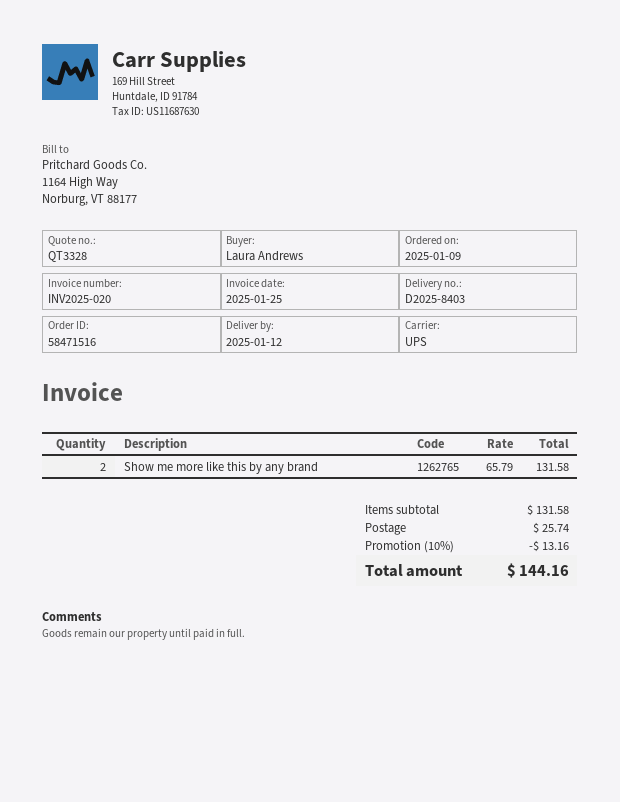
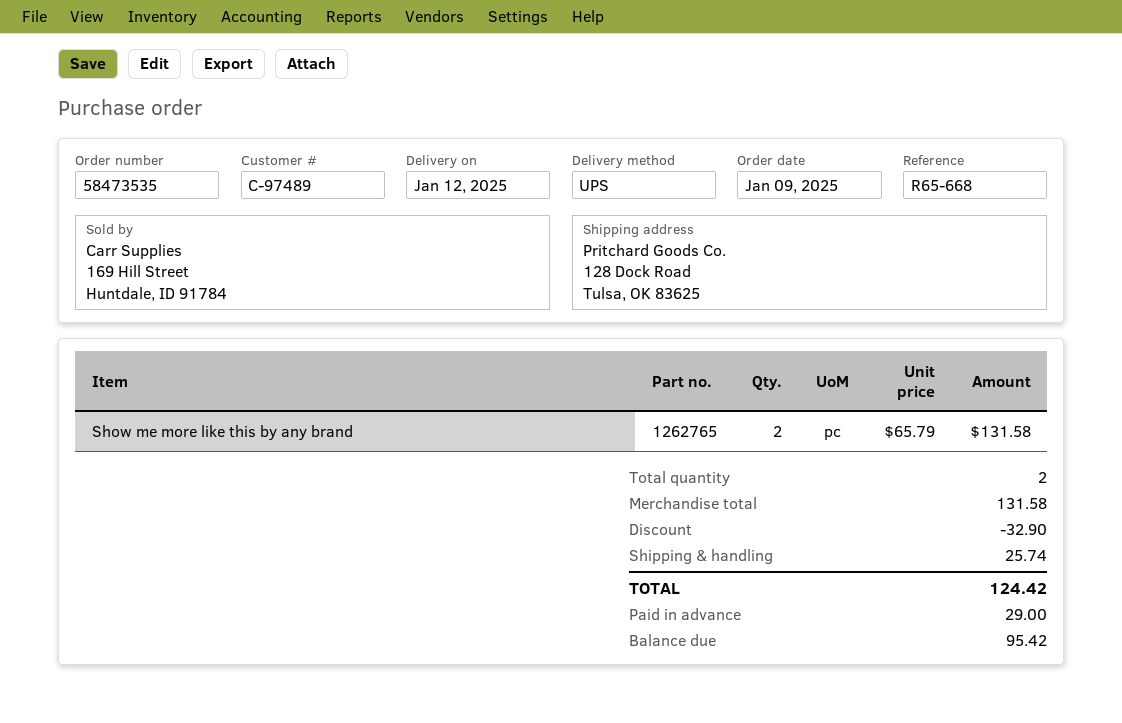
order number: 58471516 -> 58473535
discount: 13.16 -> 32.90
total: 144.16 -> 124.42

